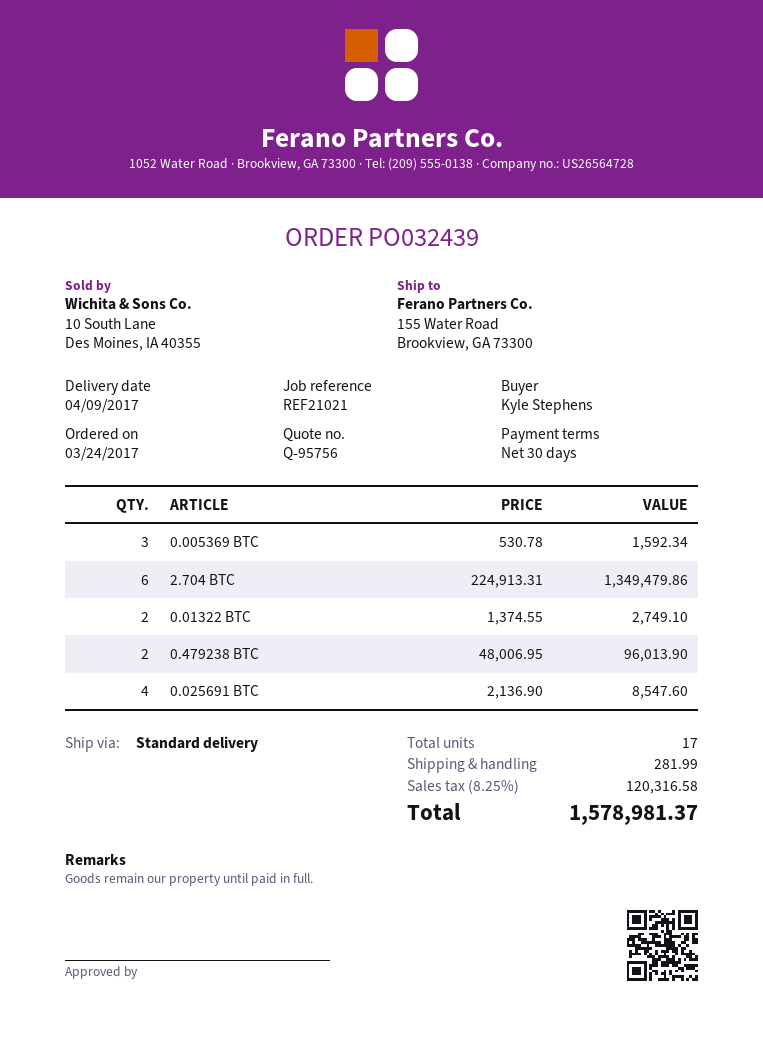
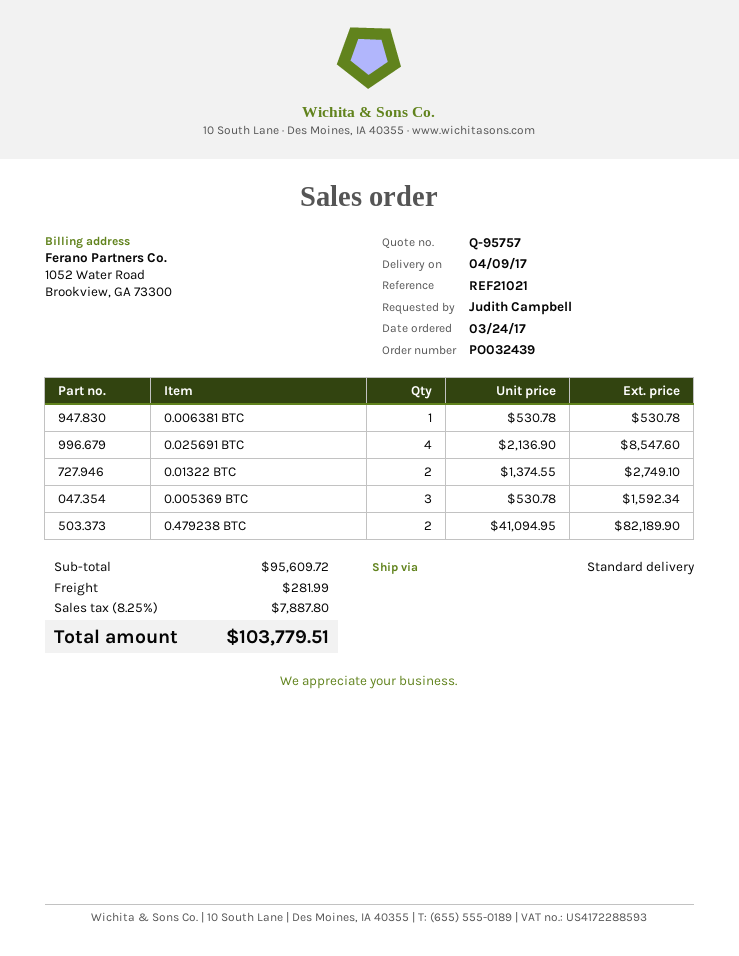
quote number: Q-95756 -> Q-95757
ordered by: Kyle Stephens -> Judith Campbell
2.704 BTC: 6 x 224913.31 = 1349479.86 -> none
0.479238 BTC: 2 x 48006.95 = 96013.90 -> 2 x 41094.95 = 82189.90
0.006381 BTC: none -> 1 x 530.78 = 530.78
tax: 8.25% = 120316.58 -> 8.25% = 7887.80
total: 1578981.37 -> 103779.51

